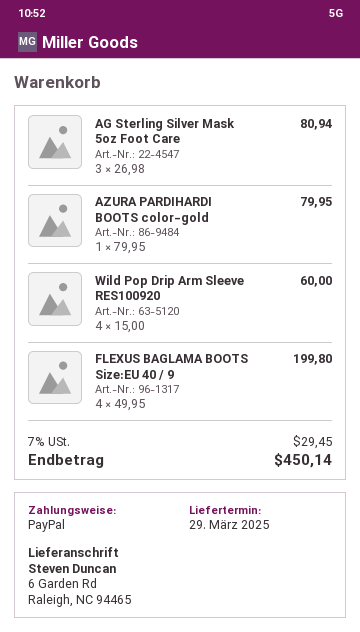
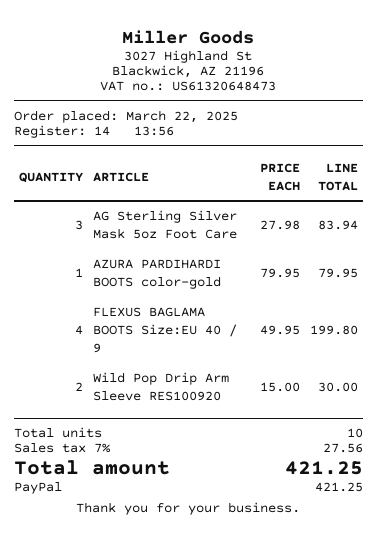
AG Sterling Silver Mask 5oz Foot Care: 3 x 26.98 = 80.94 -> 3 x 27.98 = 83.94
Wild Pop Drip Arm Sleeve RES100920: 4 x 15.00 = 60.00 -> 2 x 15.00 = 30.00
tax: 7% = 29.45 -> 7% = 27.56
total: 450.14 -> 421.25

